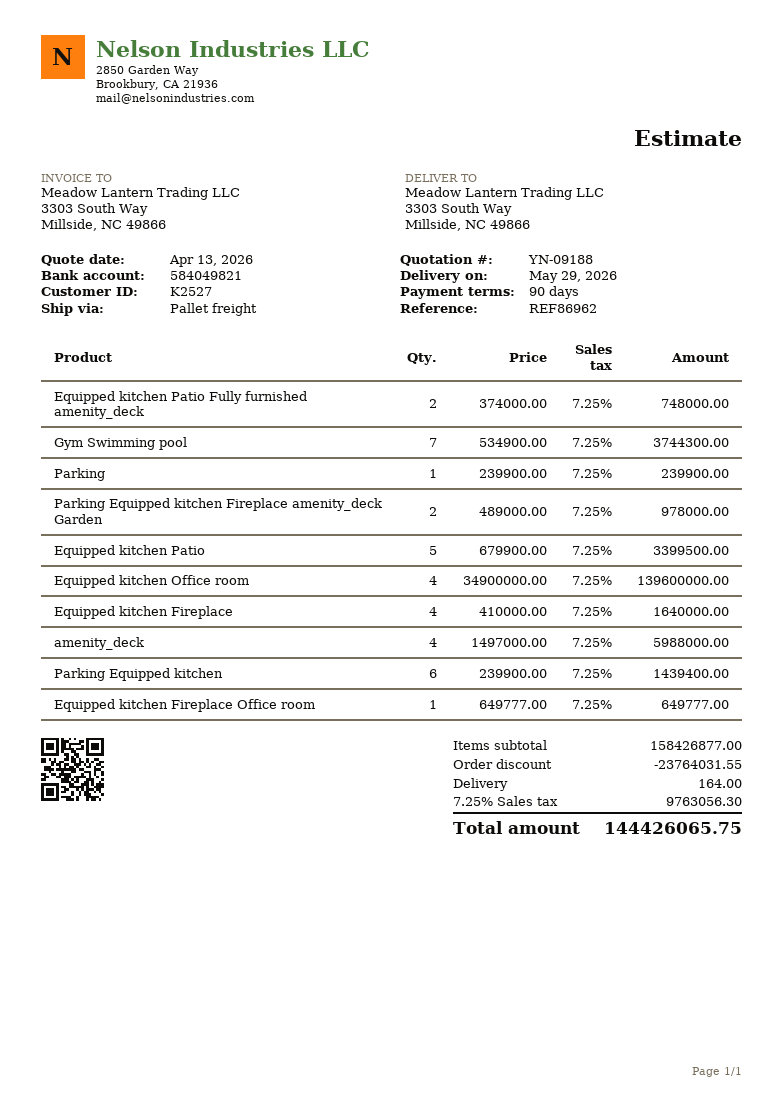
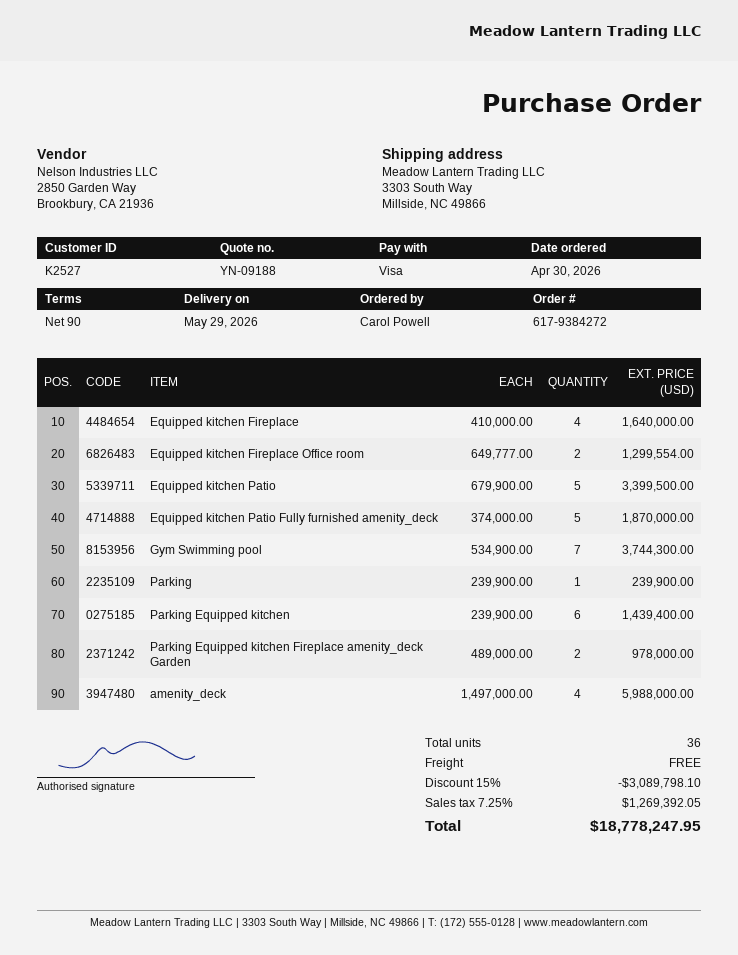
Equipped kitchen Patio Fully furnished amenity_deck: 2 x 374000.00 = 748000.00 -> 5 x 374000.00 = 1870000.00
Equipped kitchen Office room: 4 x 34900000.00 = 139600000.00 -> none
Equipped kitchen Fireplace Office room: 1 x 649777.00 = 649777.00 -> 2 x 649777.00 = 1299554.00
discount: 23764031.55 -> 3089798.10
shipping: 164.00 -> 0.00
tax: 7.25% = 9763056.30 -> 7.25% = 1269392.05
total: 144426065.75 -> 18778247.95

